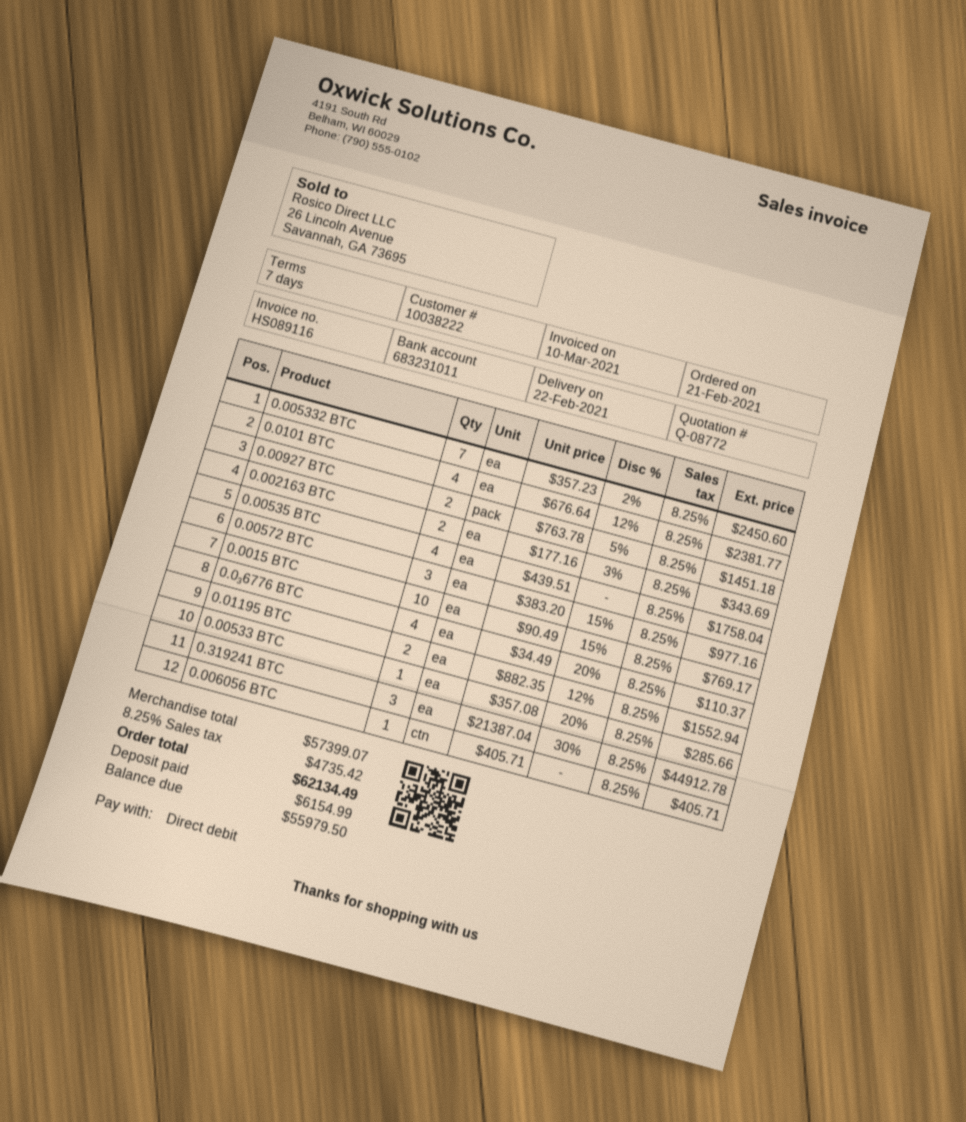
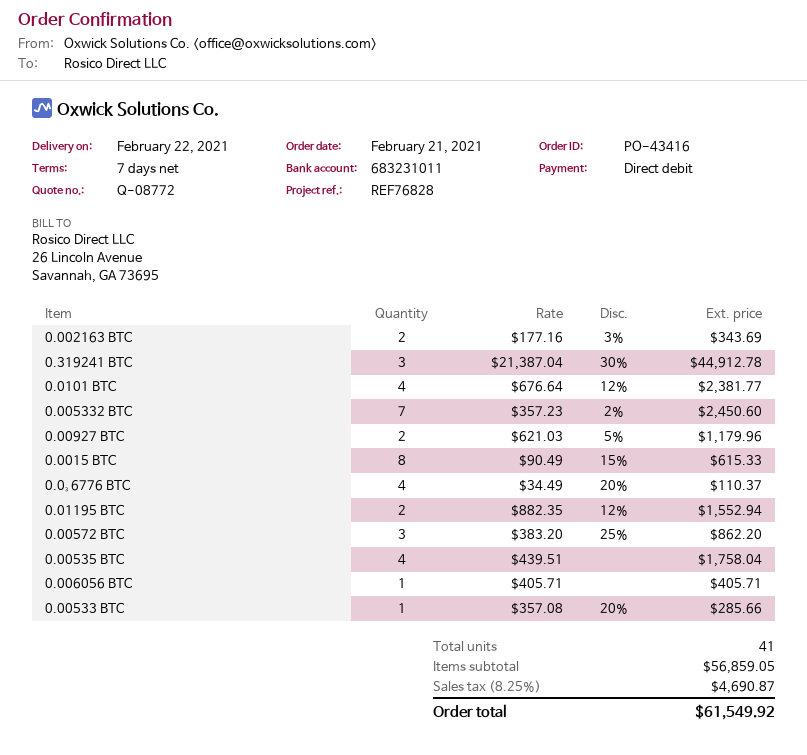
0.00927 BTC: 2 x 763.78 - 5% = 1451.18 -> 2 x 621.03 - 5% = 1179.96
0.00572 BTC: 3 x 383.20 - 15% = 977.16 -> 3 x 383.20 - 25% = 862.20
0.0015 BTC: 10 x 90.49 - 15% = 769.17 -> 8 x 90.49 - 15% = 615.33
subtotal: 57399.07 -> 56859.05
tax: 8.25% = 4735.42 -> 8.25% = 4690.87
total: 62134.49 -> 61549.92

